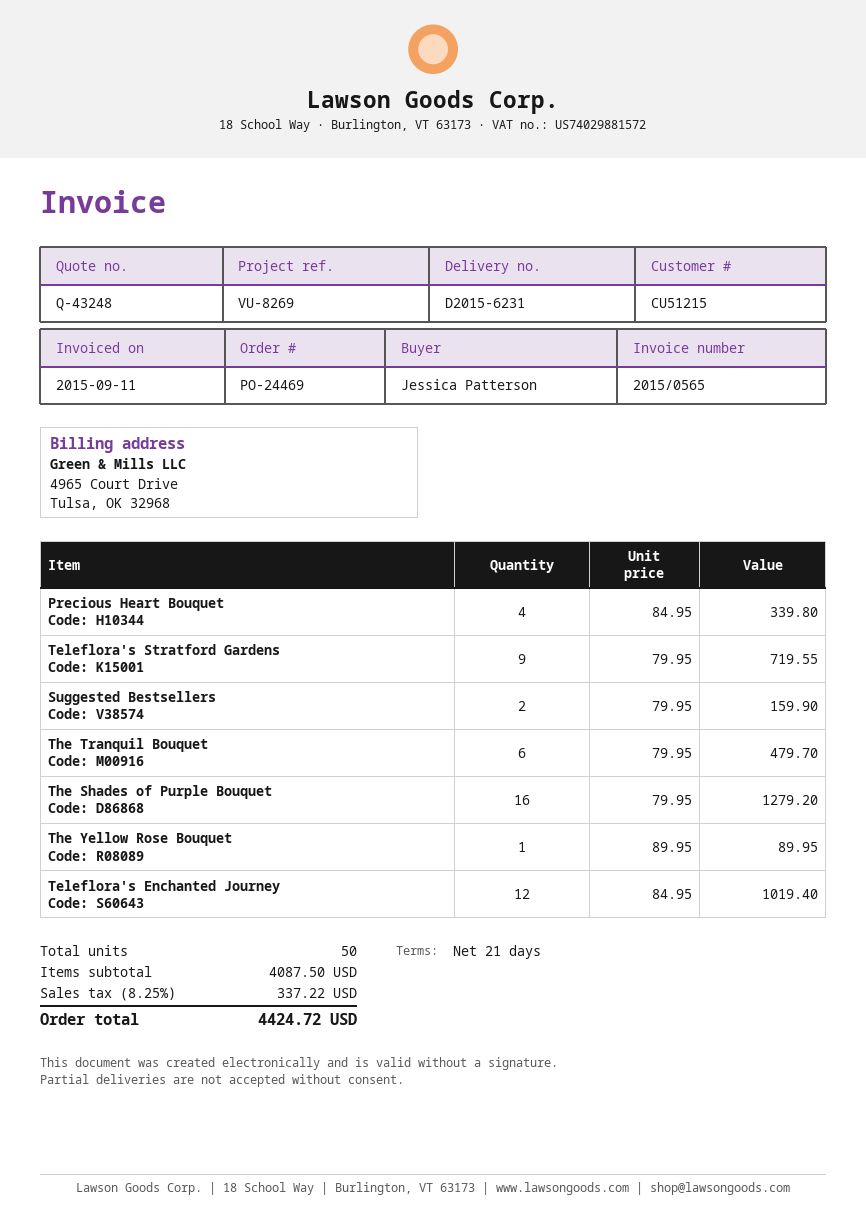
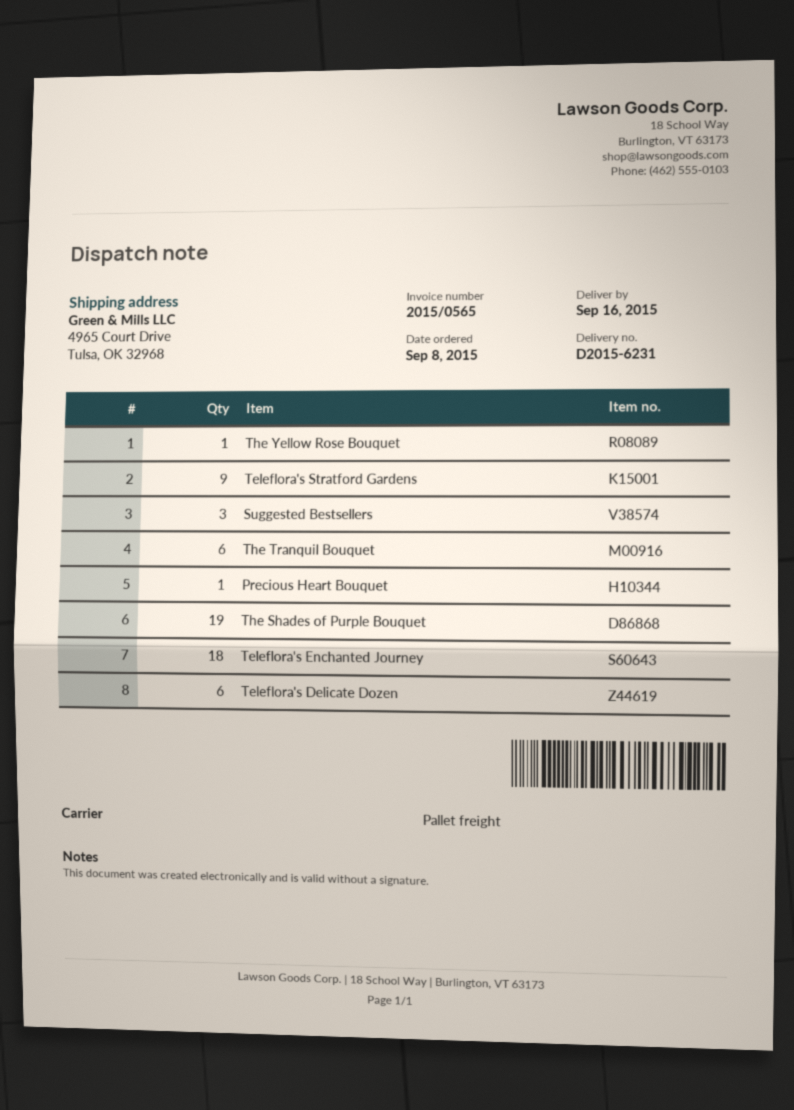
Precious Heart Bouquet: 4 -> 1
Suggested Bestsellers: 2 -> 3
The Shades of Purple Bouquet: 16 -> 19
Teleflora's Enchanted Journey: 12 -> 18
Teleflora's Delicate Dozen: none -> 6

